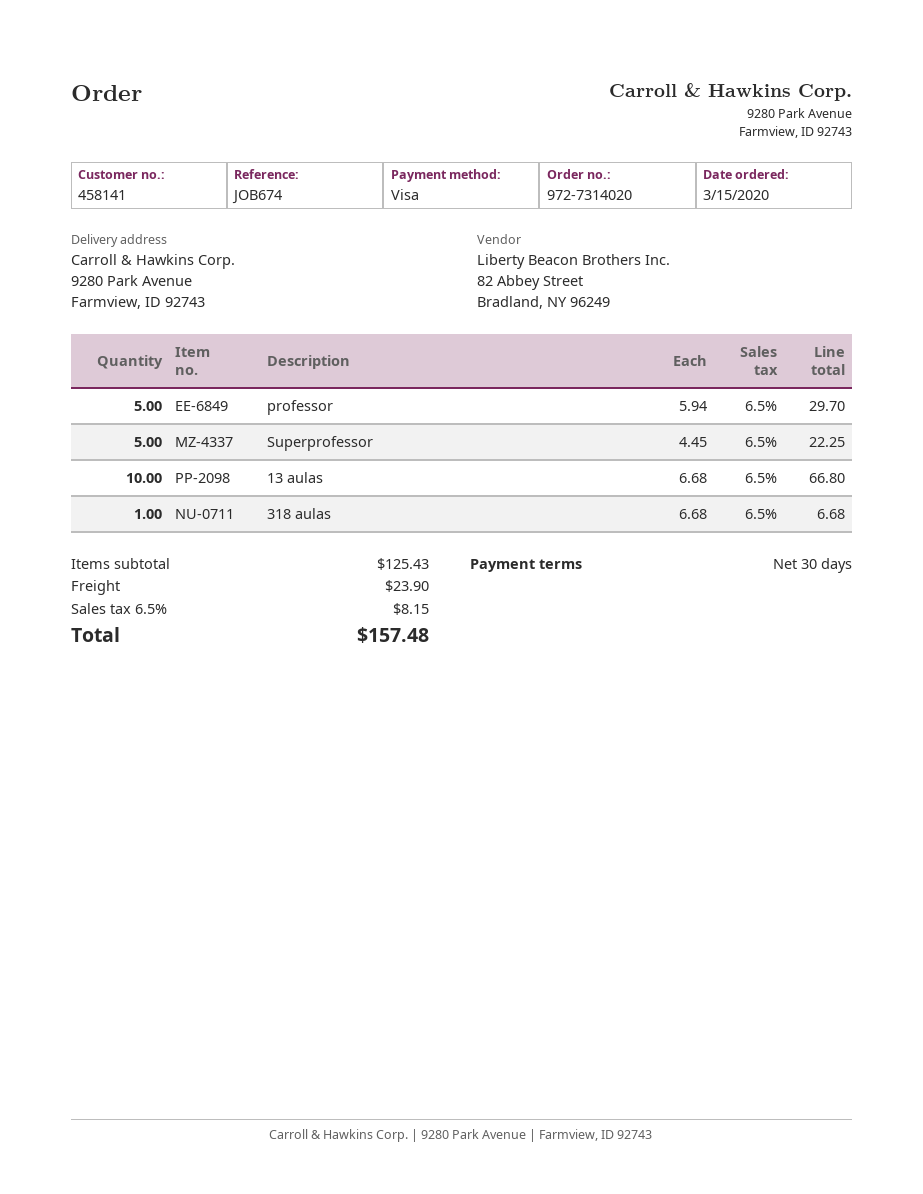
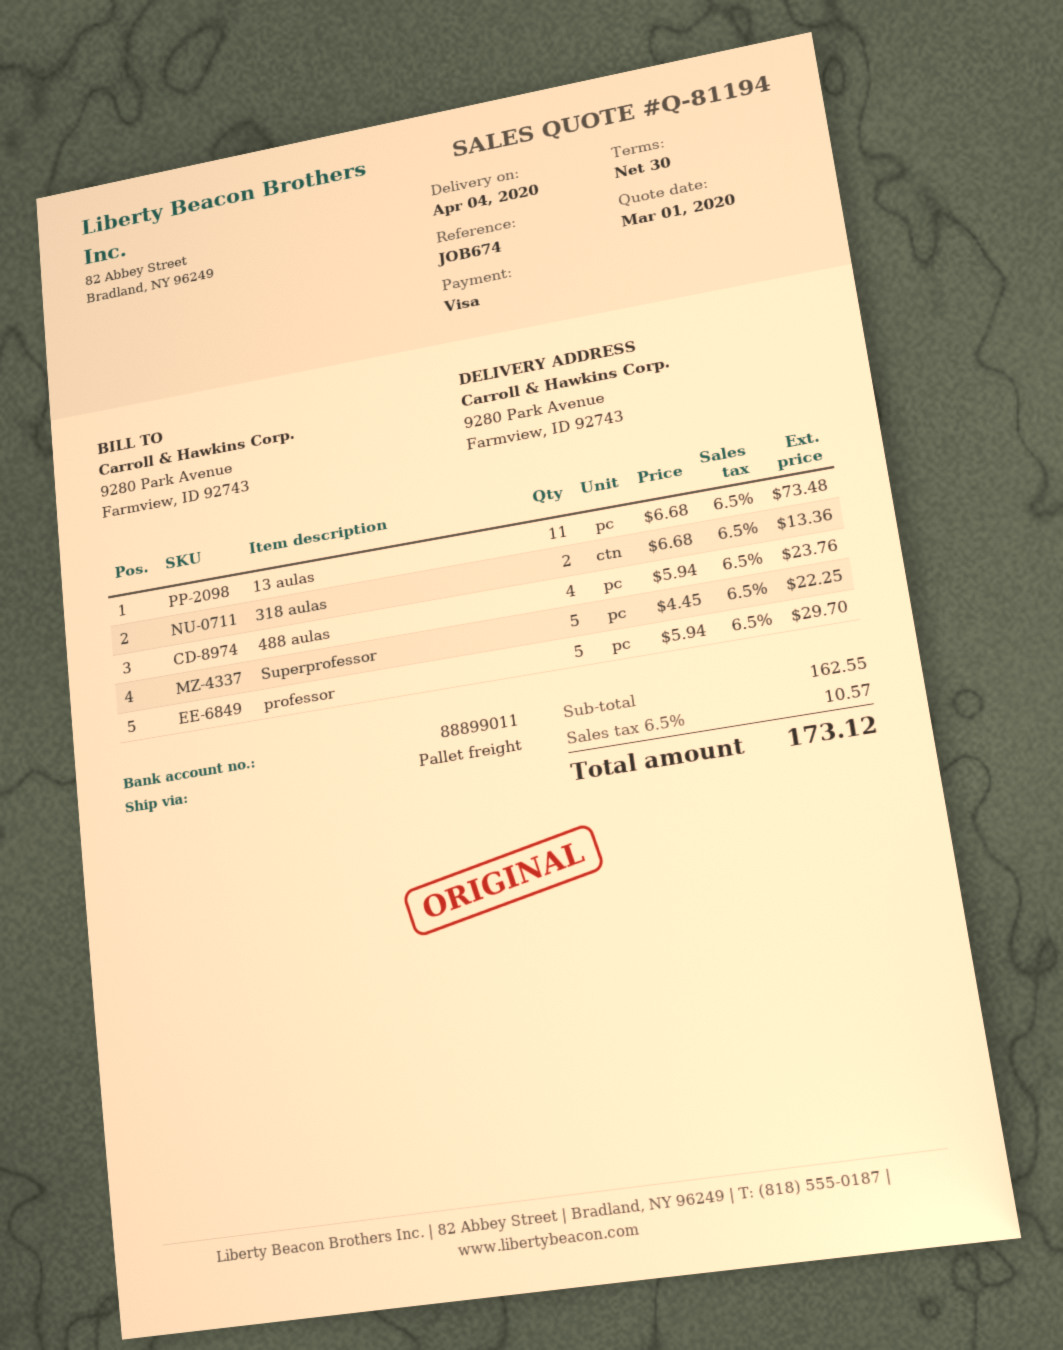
13 aulas: 10 x 6.68 = 66.80 -> 11 x 6.68 = 73.48
318 aulas: 1 x 6.68 = 6.68 -> 2 x 6.68 = 13.36
488 aulas: none -> 4 x 5.94 = 23.76
subtotal: 125.43 -> 162.55
shipping: 23.90 -> none
tax: 6.5% = 8.15 -> 6.5% = 10.57
total: 157.48 -> 173.12

